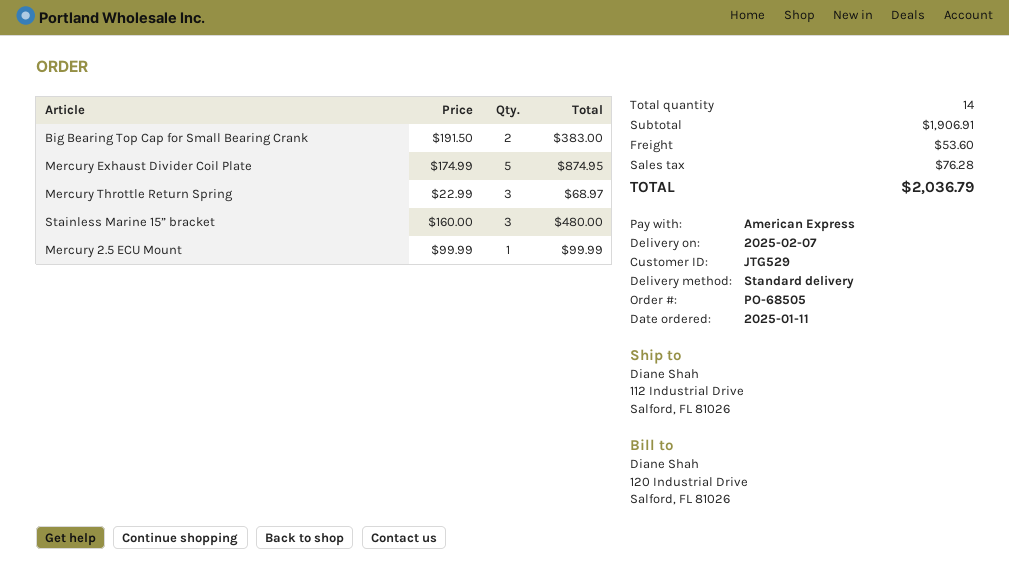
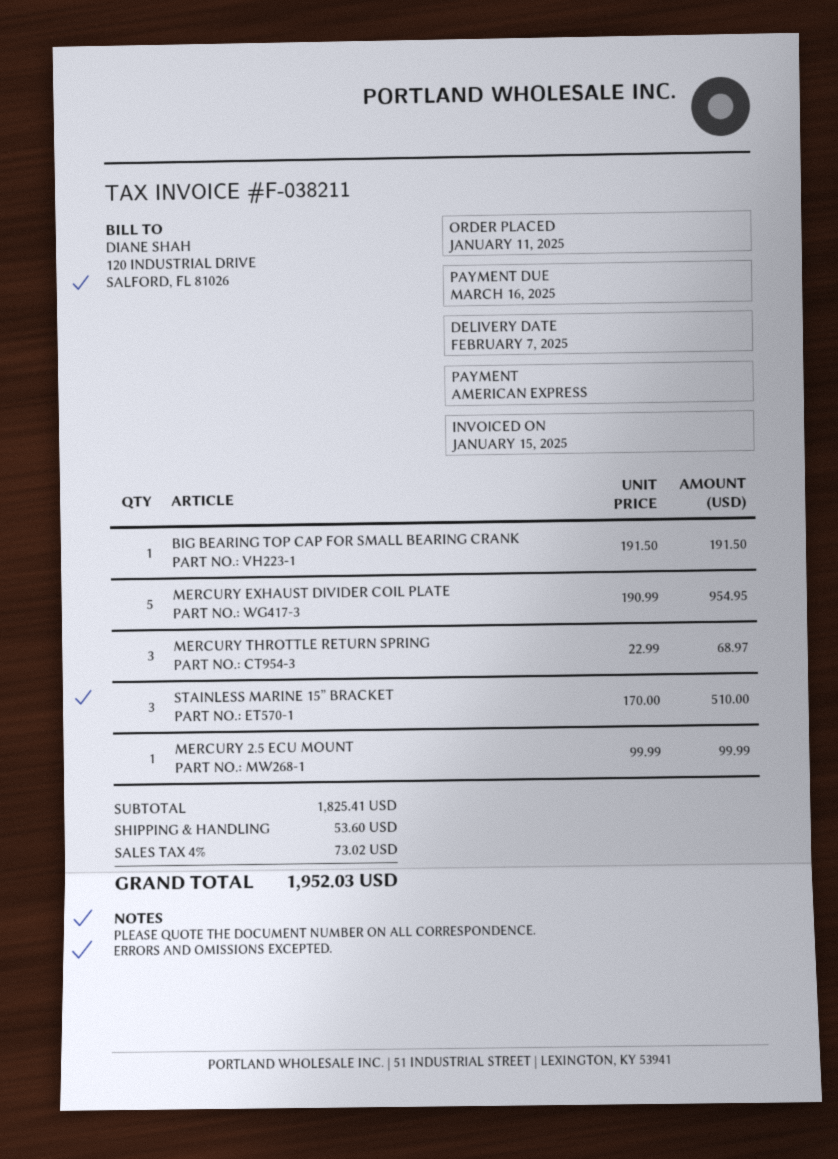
Big Bearing Top Cap for Small Bearing Crank: 2 x 191.50 = 383.00 -> 1 x 191.50 = 191.50
Mercury Exhaust Divider Coil Plate: 5 x 174.99 = 874.95 -> 5 x 190.99 = 954.95
Stainless Marine 15” bracket: 3 x 160.00 = 480.00 -> 3 x 170.00 = 510.00
subtotal: 1906.91 -> 1825.41
tax: 76.28 -> 73.02
total: 2036.79 -> 1952.03

